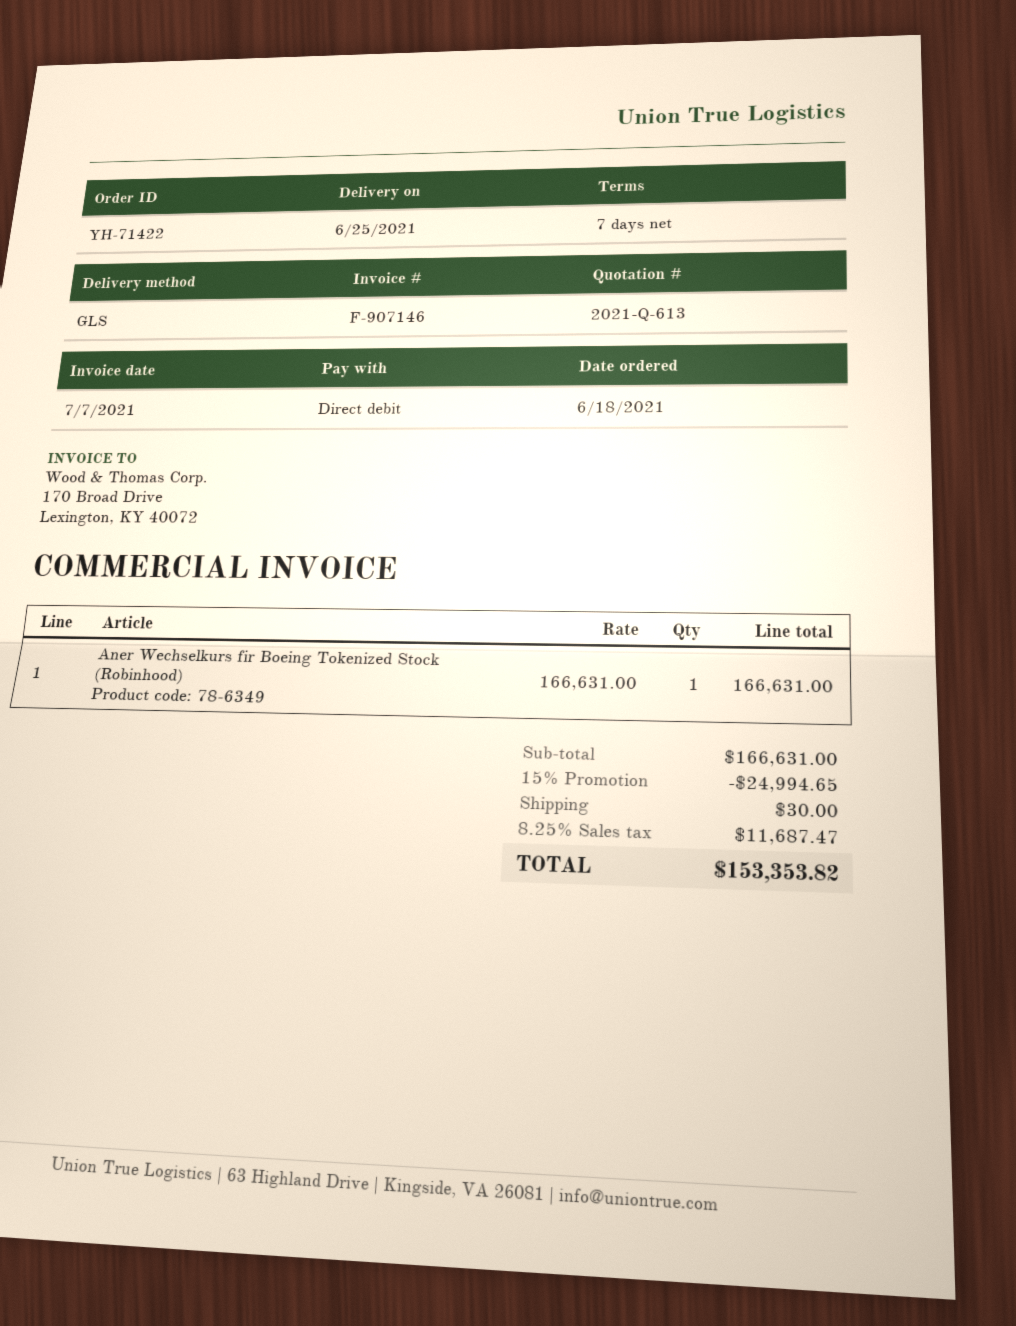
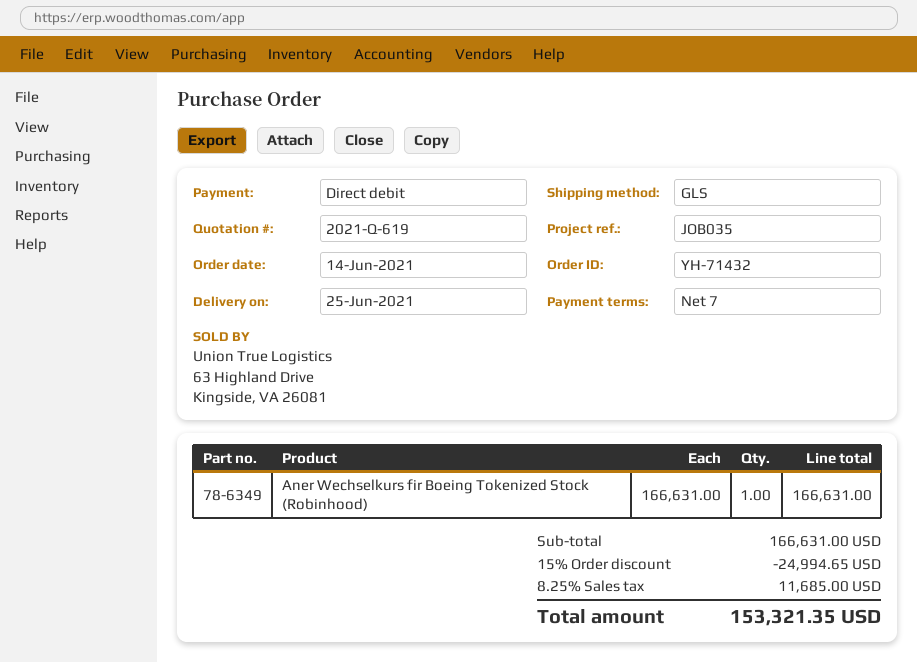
quote number: 2021-Q-613 -> 2021-Q-619
order number: YH-71422 -> YH-71432
order date: 2021-06-18 -> 2021-06-14
shipping: 30.00 -> none
tax: 8.25% = 11687.47 -> 8.25% = 11685.00
total: 153353.82 -> 153321.35

